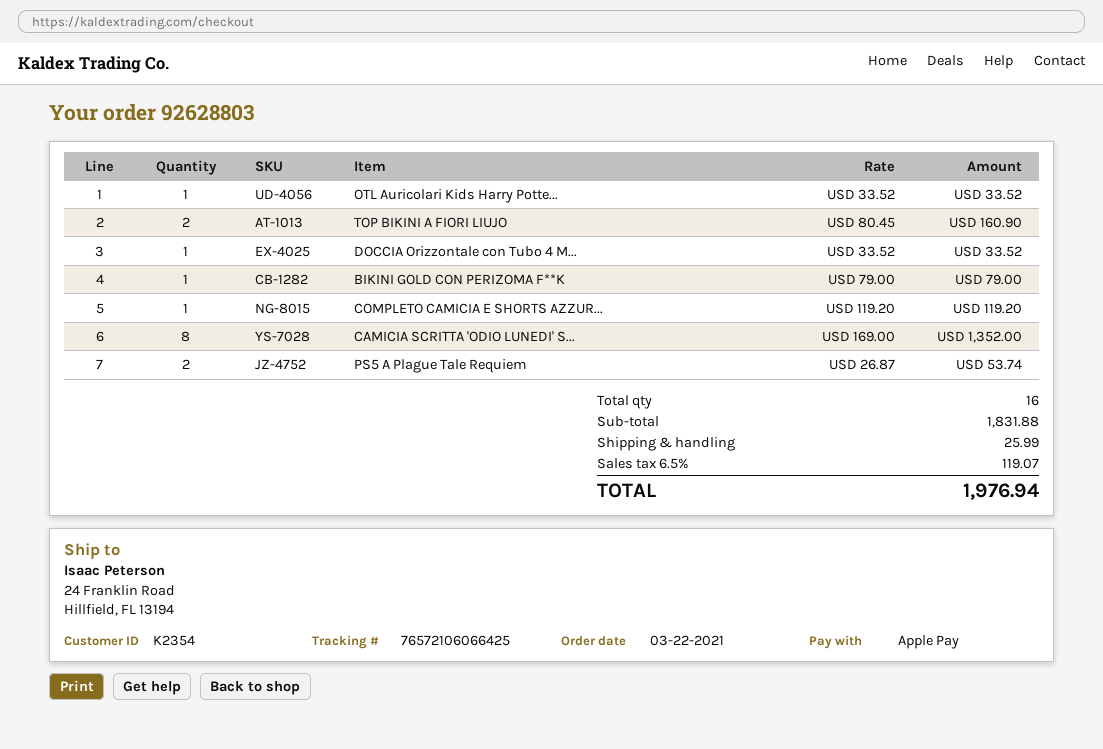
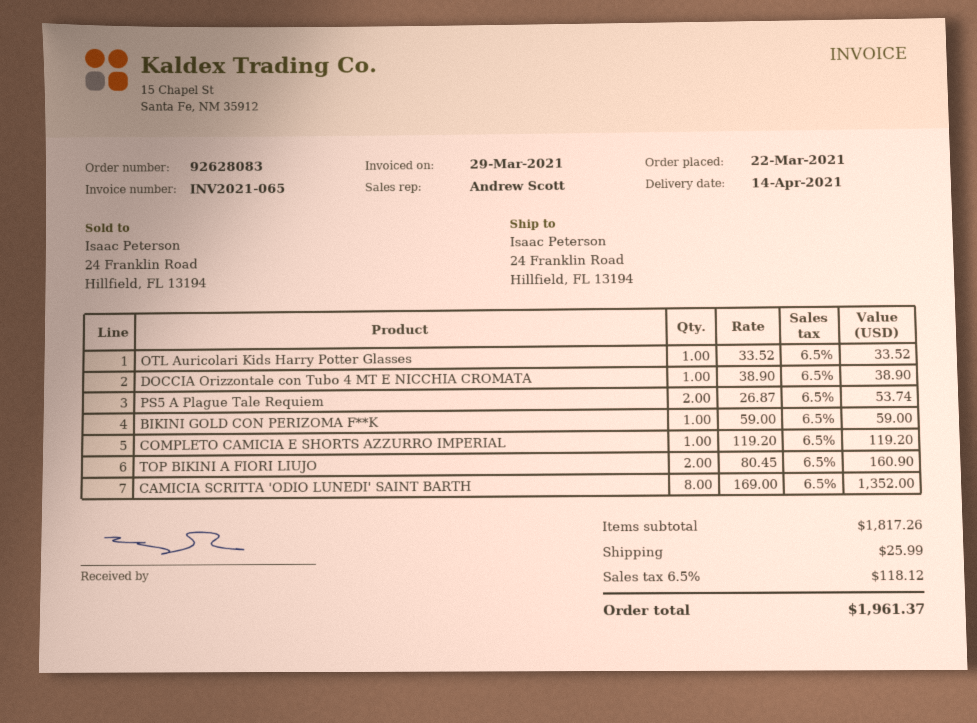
order number: 92628803 -> 92628083
DOCCIA Orizzontale con Tubo 4 M...: 1 x 33.52 = 33.52 -> 1 x 38.90 = 38.90
BIKINI GOLD CON PERIZOMA F**K: 1 x 79.00 = 79.00 -> 1 x 59.00 = 59.00
subtotal: 1831.88 -> 1817.26
tax: 6.5% = 119.07 -> 6.5% = 118.12
total: 1976.94 -> 1961.37

